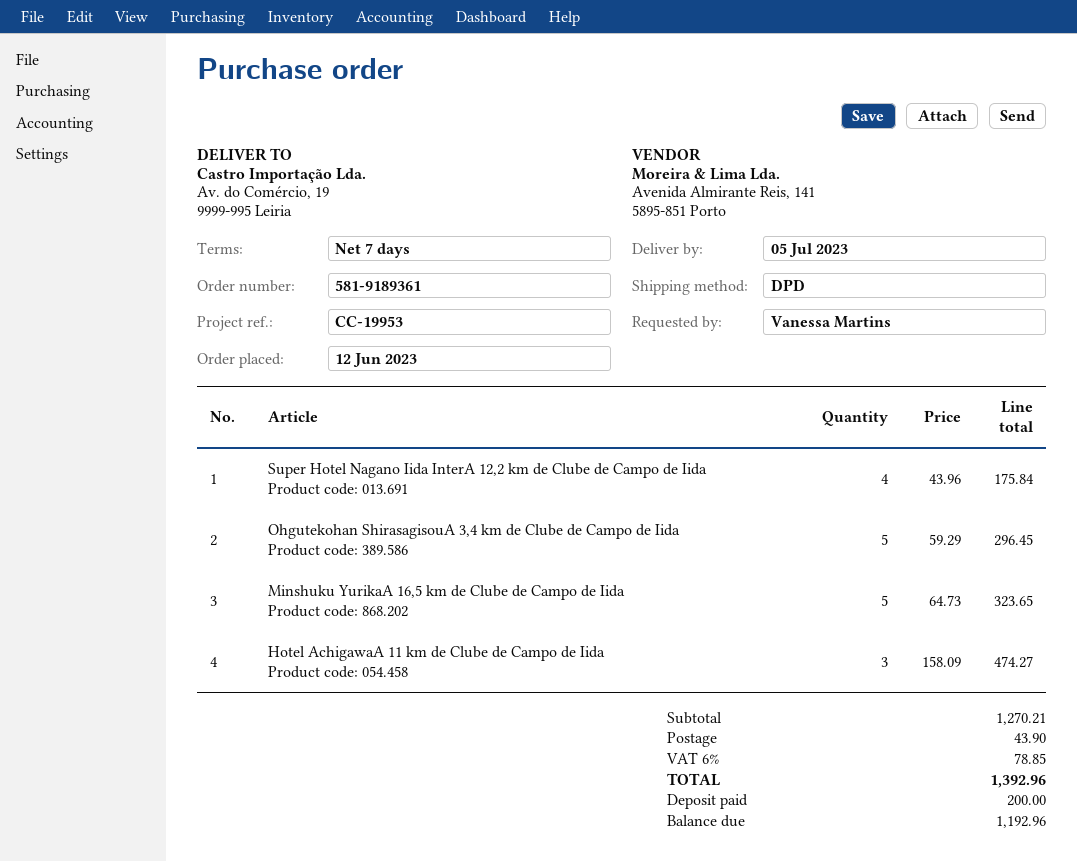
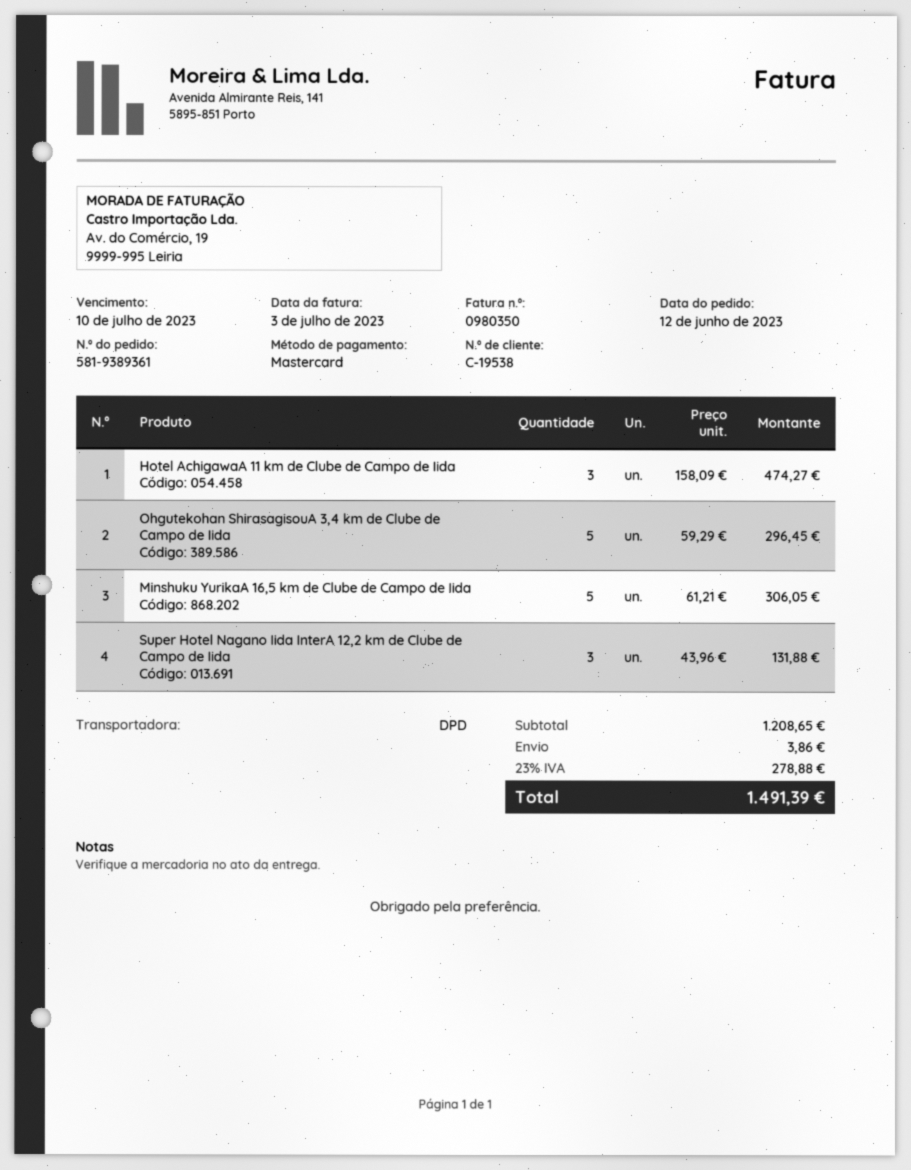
order number: 581-9189361 -> 581-9389361
Super Hotel Nagano Iida InterA 12,2 km de Clube de Campo de Iida: 4 x 43.96 = 175.84 -> 3 x 43.96 = 131.88
Minshuku YurikaA 16,5 km de Clube de Campo de Iida: 5 x 64.73 = 323.65 -> 5 x 61.21 = 306.05
subtotal: 1270.21 -> 1208.65
shipping: 43.90 -> 3.86
tax: 6% = 78.85 -> 23% = 278.88
total: 1392.96 -> 1491.39

